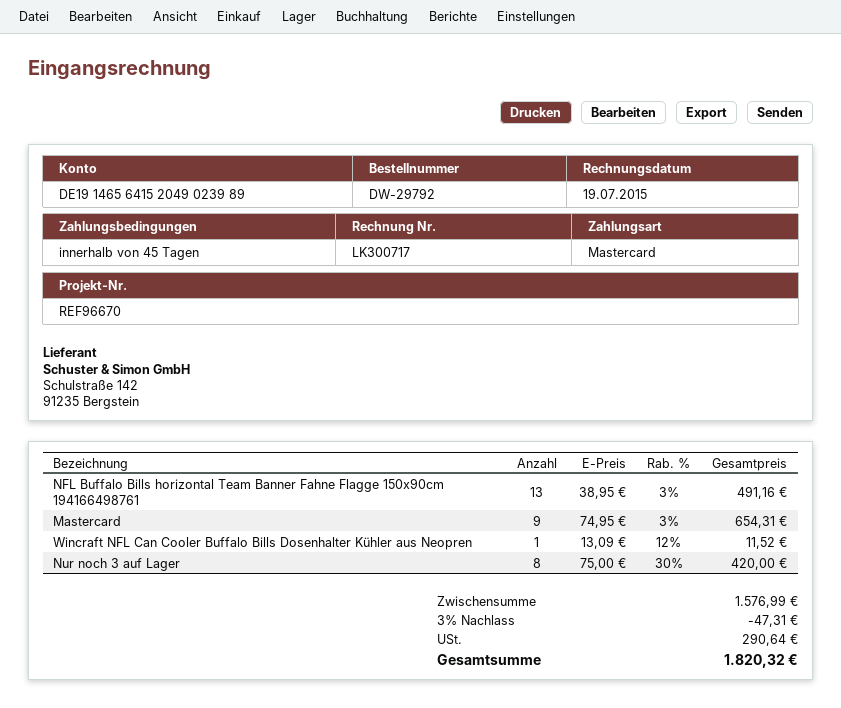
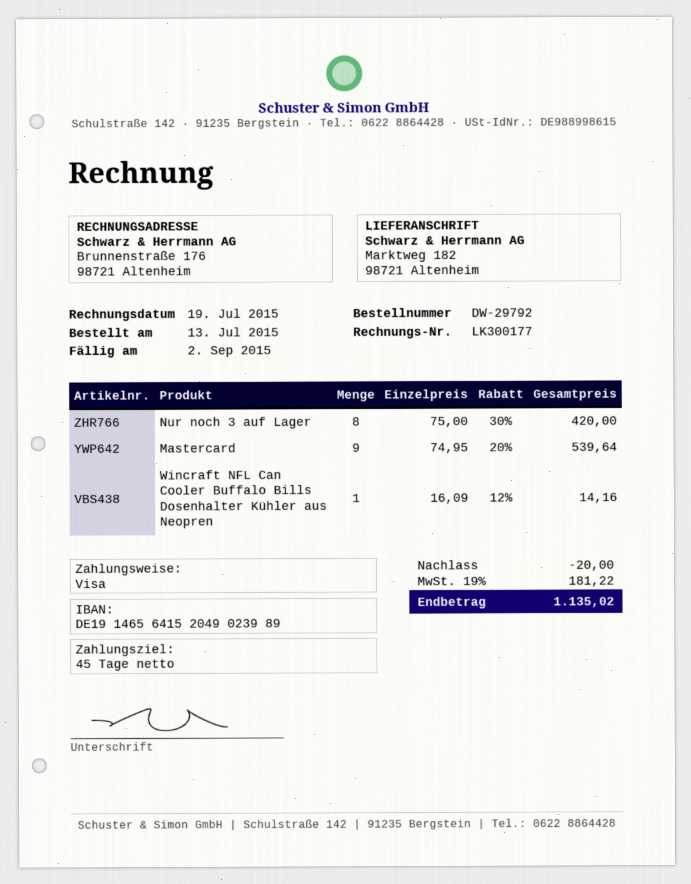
invoice number: LK300717 -> LK300177
payment method: Mastercard -> Visa
NFL Buffalo Bills horizontal Team Banner Fahne Flagge 150x90cm 194166498761: 13 x 38.95 - 3% = 491.16 -> none
Mastercard: 9 x 74.95 - 3% = 654.31 -> 9 x 74.95 - 20% = 539.64
Wincraft NFL Can Cooler Buffalo Bills Dosenhalter Kühler aus Neopren: 1 x 13.09 - 12% = 11.52 -> 1 x 16.09 - 12% = 14.16
discount: 47.31 -> 20.00
tax: 290.64 -> 181.22
total: 1820.32 -> 1135.02

